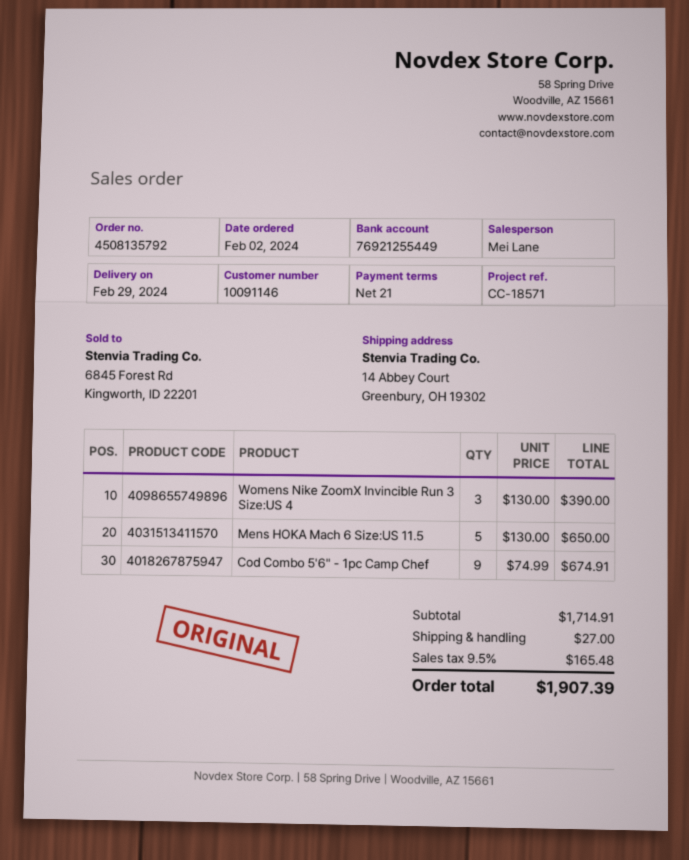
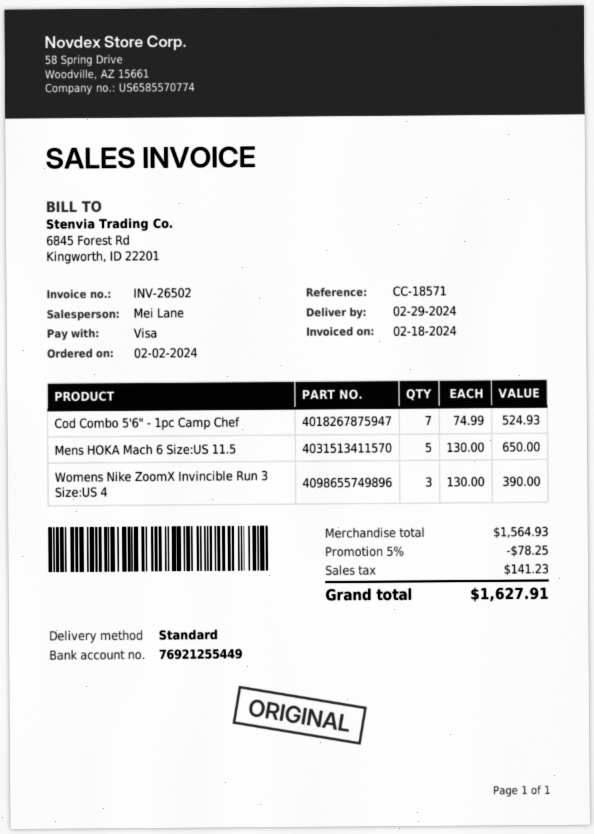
Cod Combo 5'6" - 1pc Camp Chef: 9 x 74.99 = 674.91 -> 7 x 74.99 = 524.93
subtotal: 1714.91 -> 1564.93
discount: none -> 5% = 78.25
shipping: 27.00 -> none
tax: 165.48 -> 141.23
total: 1907.39 -> 1627.91

